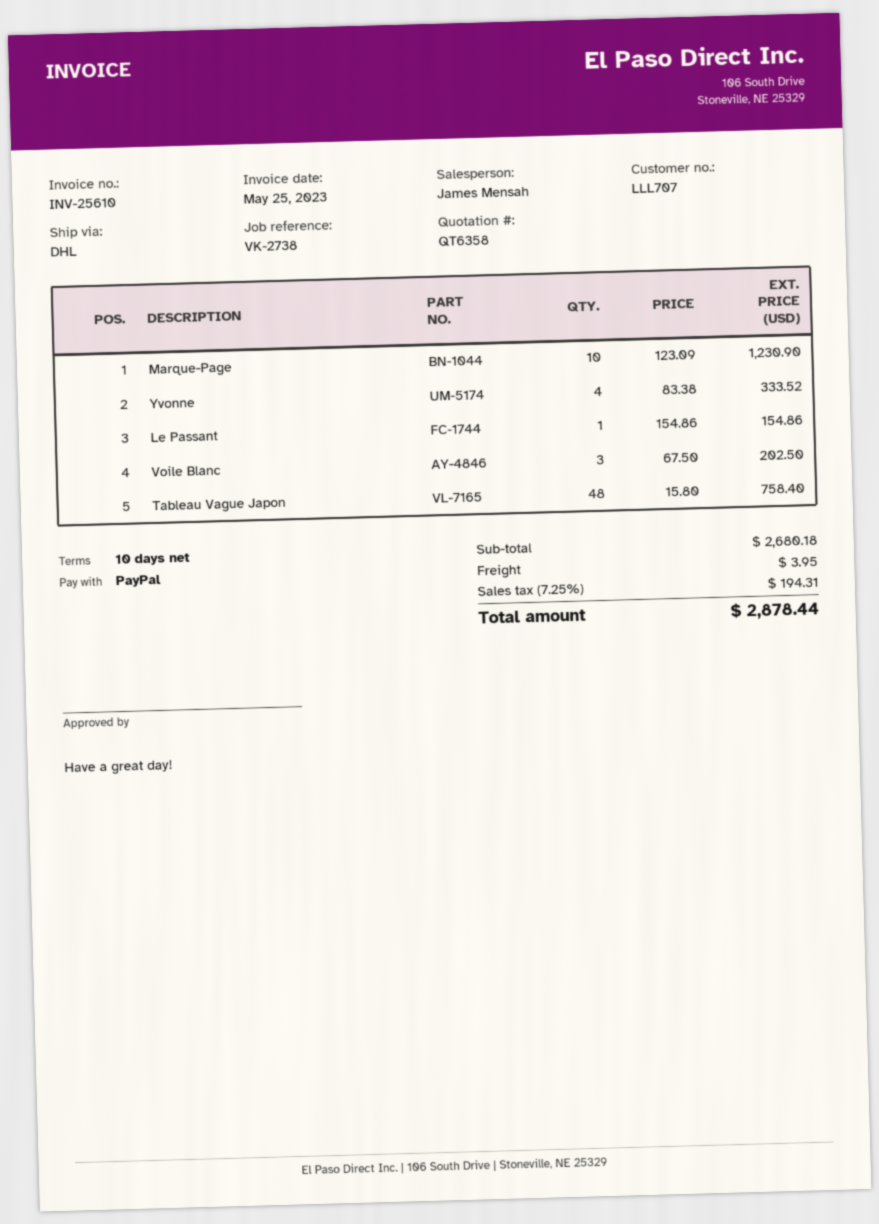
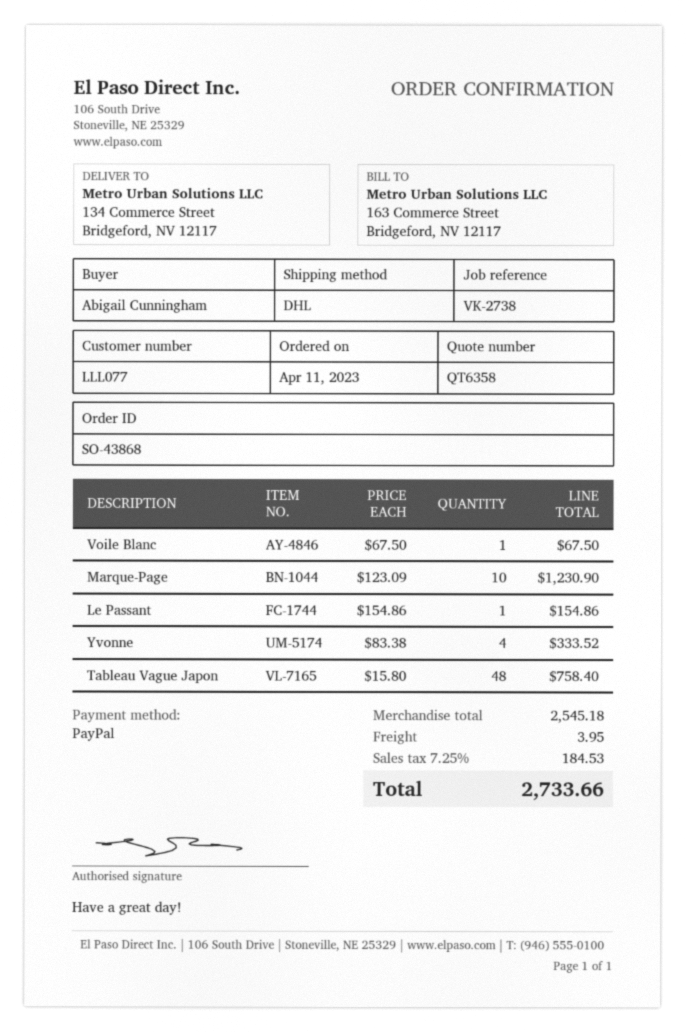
customer number: LLL707 -> LLL077
Voile Blanc: 3 x 67.50 = 202.50 -> 1 x 67.50 = 67.50
subtotal: 2680.18 -> 2545.18
tax: 7.25% = 194.31 -> 7.25% = 184.53
total: 2878.44 -> 2733.66

